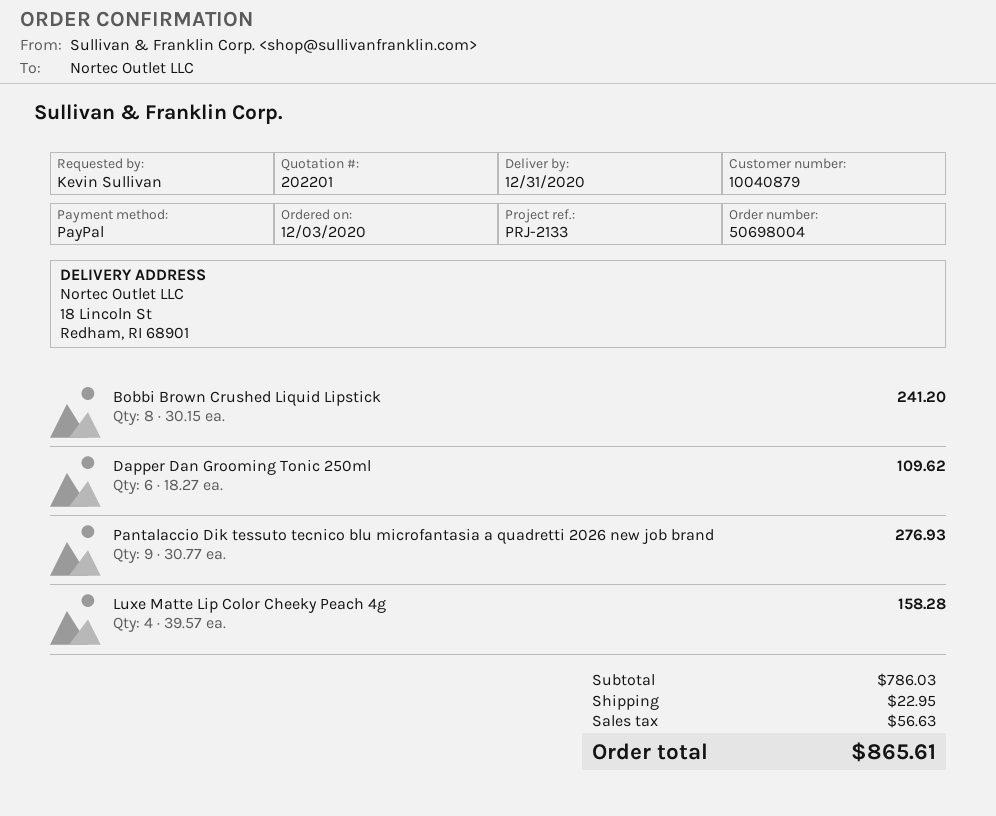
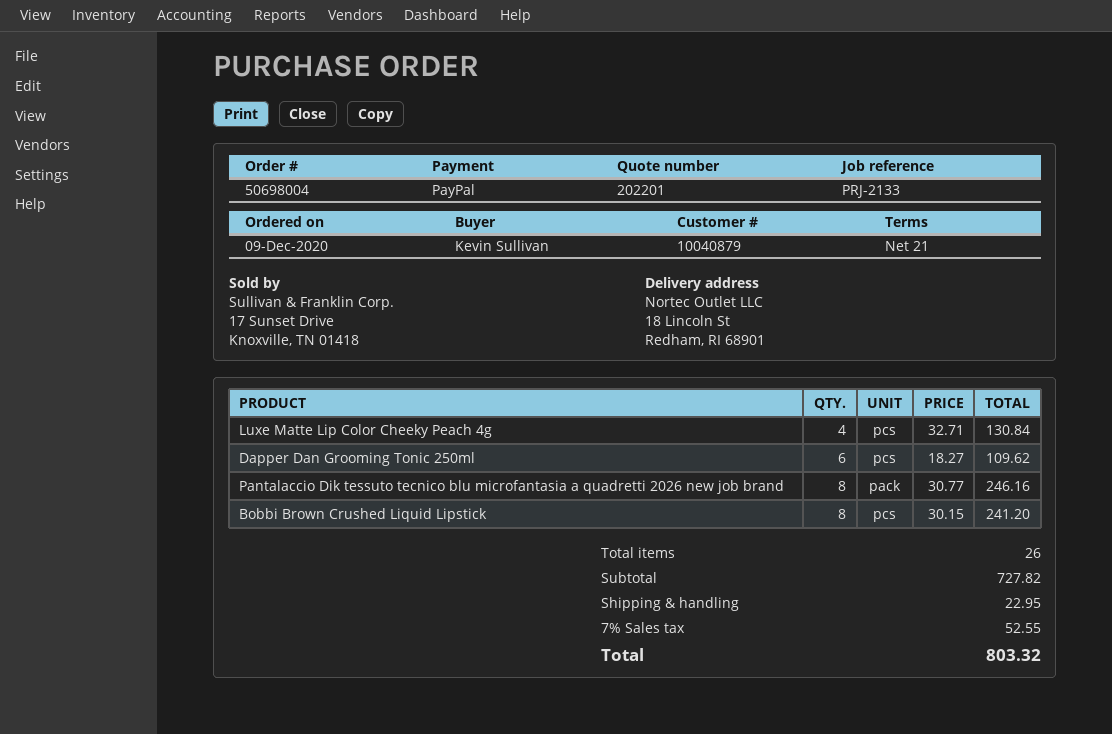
order date: 2020-12-03 -> 2020-12-09
Pantalaccio Dik tessuto tecnico blu microfantasia a quadretti 2026 new job brand: 9 x 30.77 = 276.93 -> 8 x 30.77 = 246.16
Luxe Matte Lip Color Cheeky Peach 4g: 4 x 39.57 = 158.28 -> 4 x 32.71 = 130.84
subtotal: 786.03 -> 727.82
tax: 56.63 -> 52.55
total: 865.61 -> 803.32

